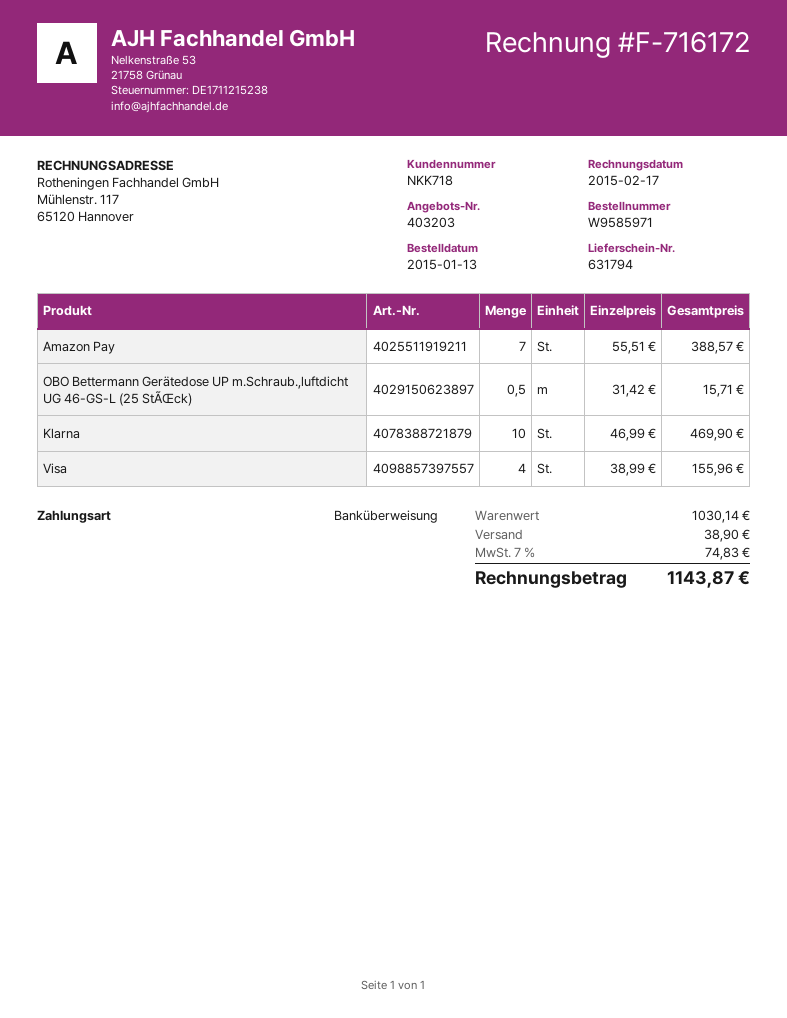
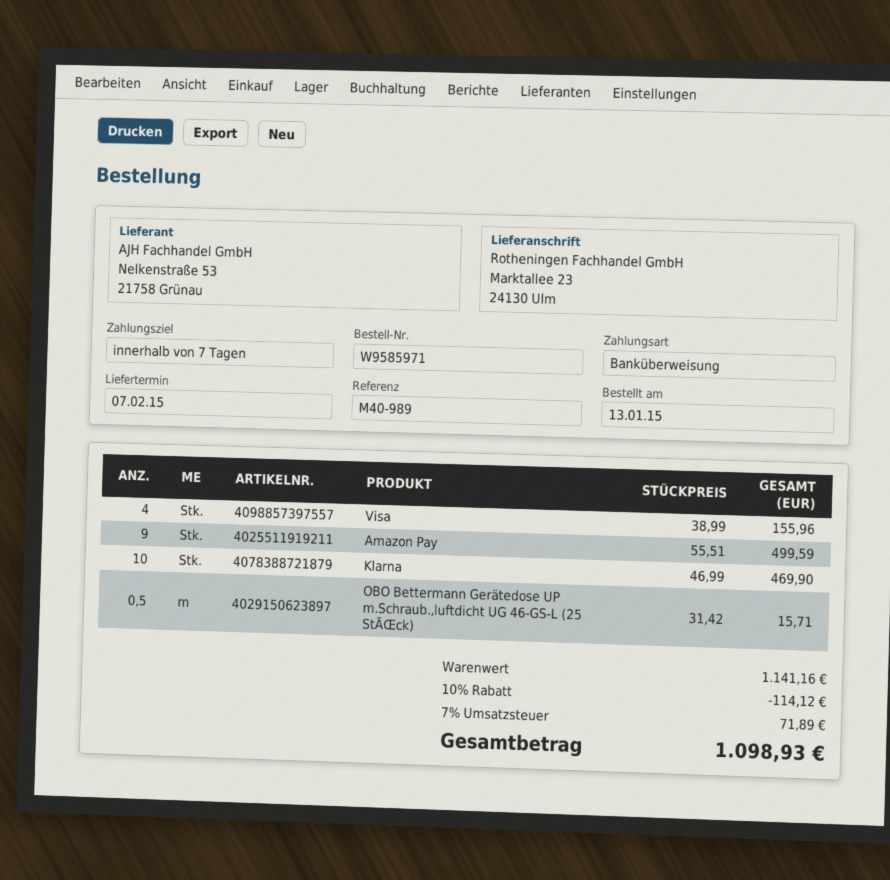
Amazon Pay: 7 x 55.51 = 388.57 -> 9 x 55.51 = 499.59
subtotal: 1030.14 -> 1141.16
discount: none -> 10% = 114.12
shipping: 38.90 -> none
tax: 7% = 74.83 -> 7% = 71.89
total: 1143.87 -> 1098.93

